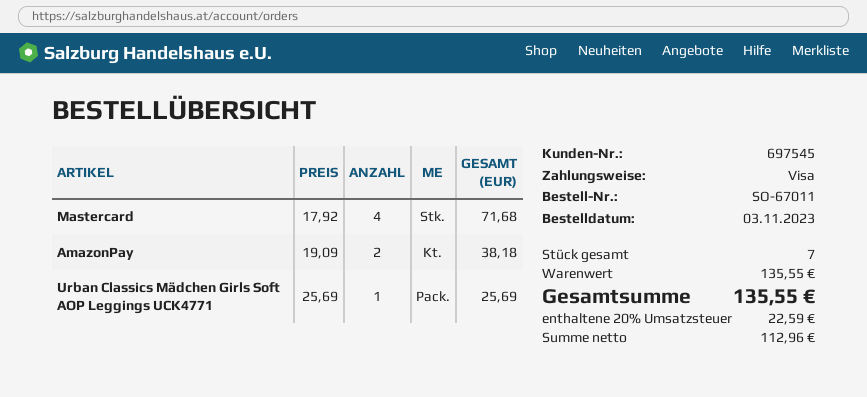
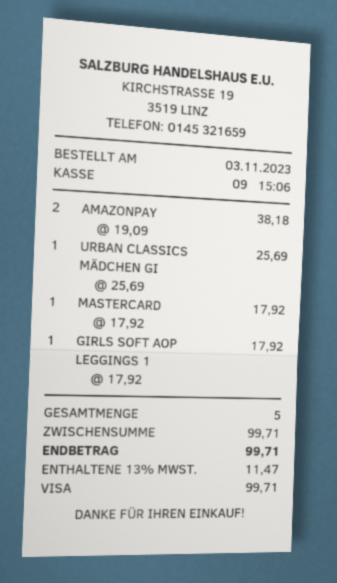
Mastercard: 4 x 17.92 = 71.68 -> 1 x 17.92 = 17.92
GIRLS SOFT AOP LEGGINGS 1: none -> 1 x 17.92 = 17.92
total quantity: 7 -> 5
subtotal: 135.55 -> 99.71
tax: 20% = 22.59 -> 13% = 11.47
total: 135.55 -> 99.71

